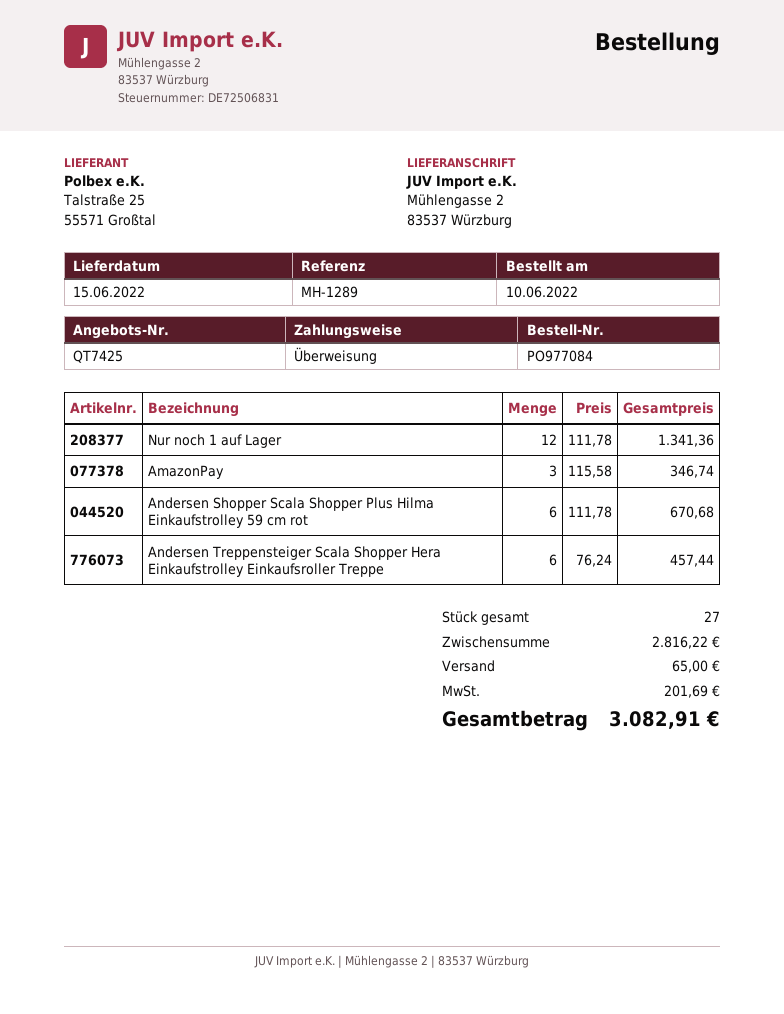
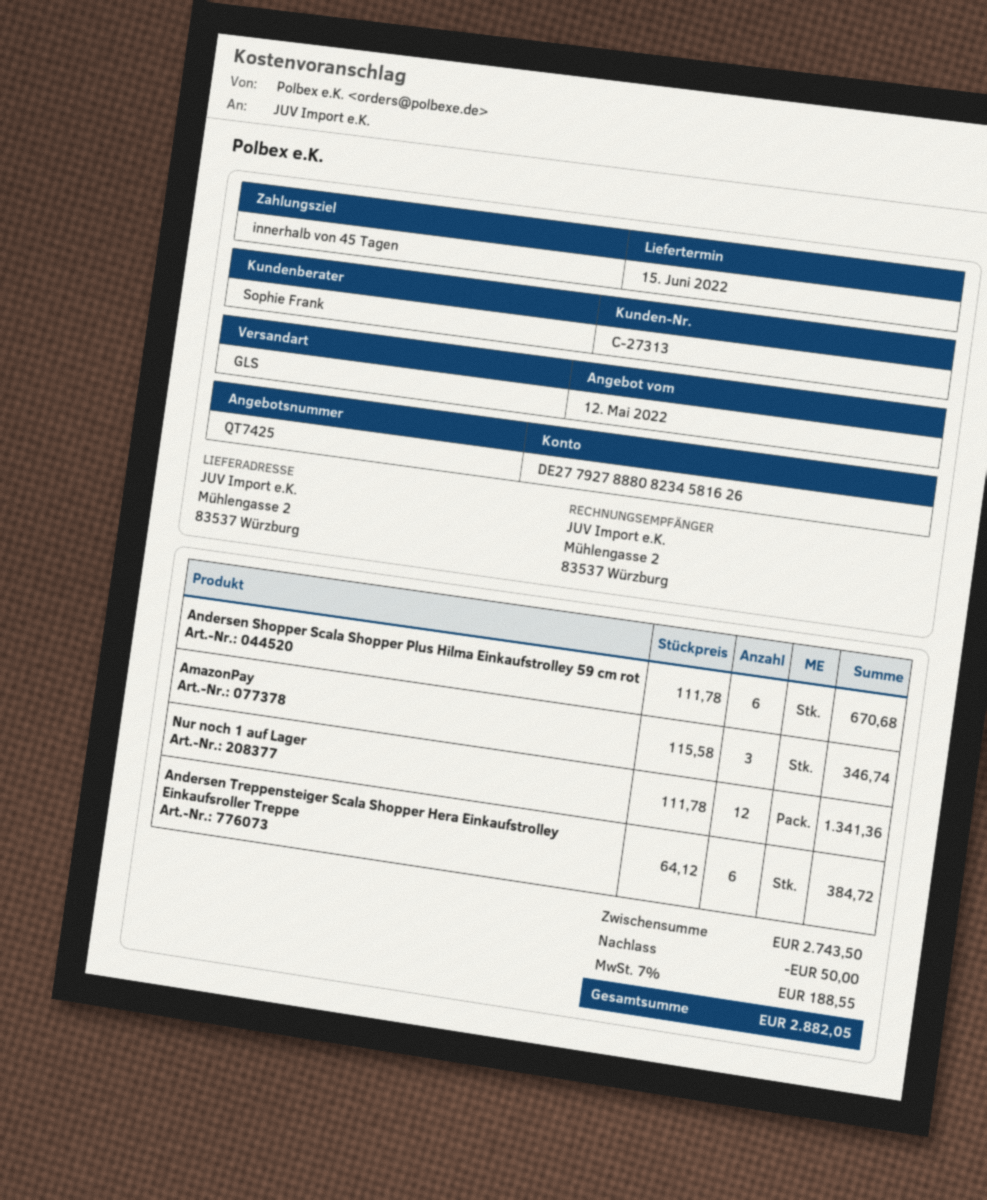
Andersen Treppensteiger Scala Shopper Hera Einkaufstrolley Einkaufsroller Treppe: 6 x 76.24 = 457.44 -> 6 x 64.12 = 384.72
subtotal: 2816.22 -> 2743.50
discount: none -> 50.00
shipping: 65.00 -> none
tax: 201.69 -> 188.55
total: 3082.91 -> 2882.05

